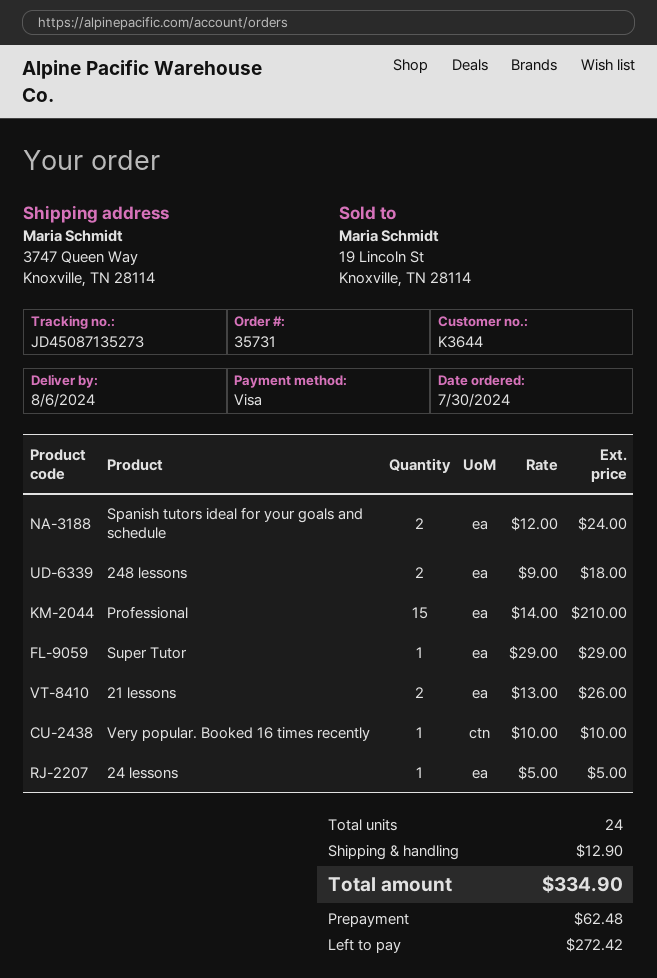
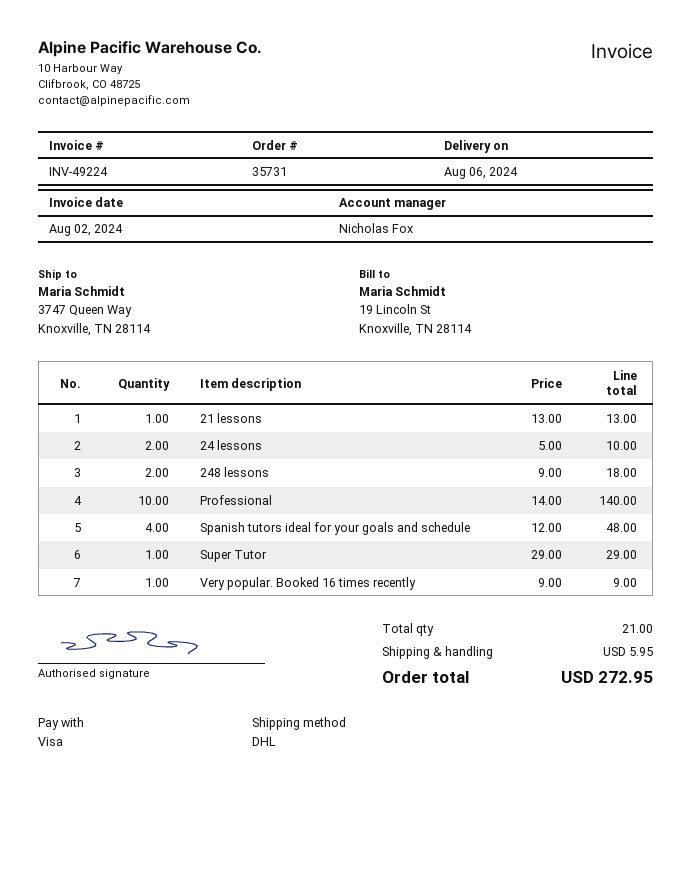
Spanish tutors ideal for your goals and schedule: 2 x 12.00 = 24.00 -> 4 x 12.00 = 48.00
Professional: 15 x 14.00 = 210.00 -> 10 x 14.00 = 140.00
21 lessons: 2 x 13.00 = 26.00 -> 1 x 13.00 = 13.00
Very popular. Booked 16 times recently: 1 x 10.00 = 10.00 -> 1 x 9.00 = 9.00
24 lessons: 1 x 5.00 = 5.00 -> 2 x 5.00 = 10.00
total quantity: 24 -> 21
shipping: 12.90 -> 5.95
total: 334.90 -> 272.95

